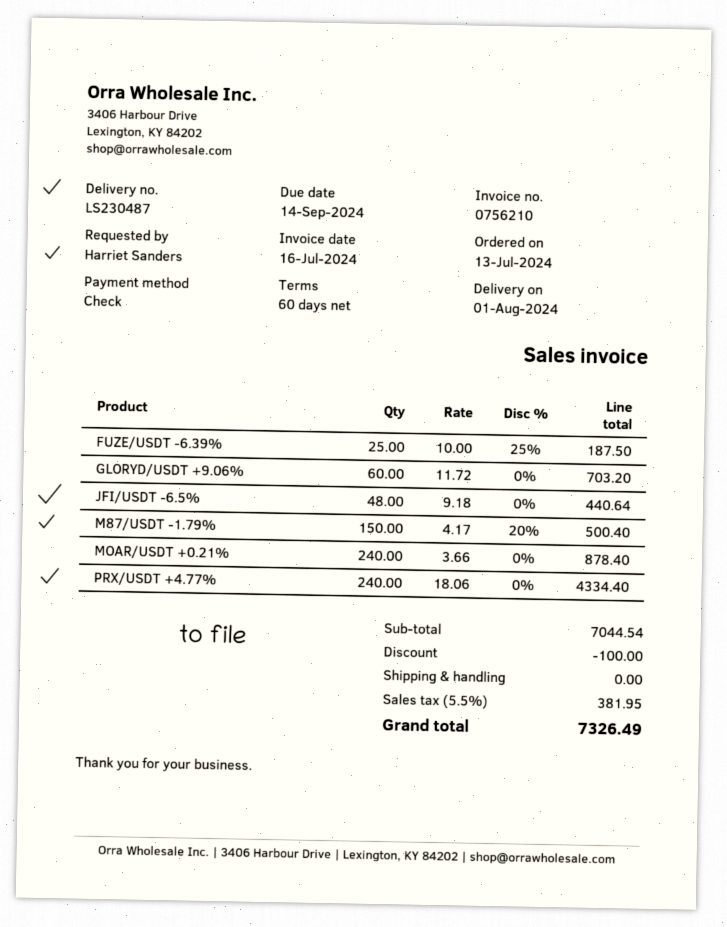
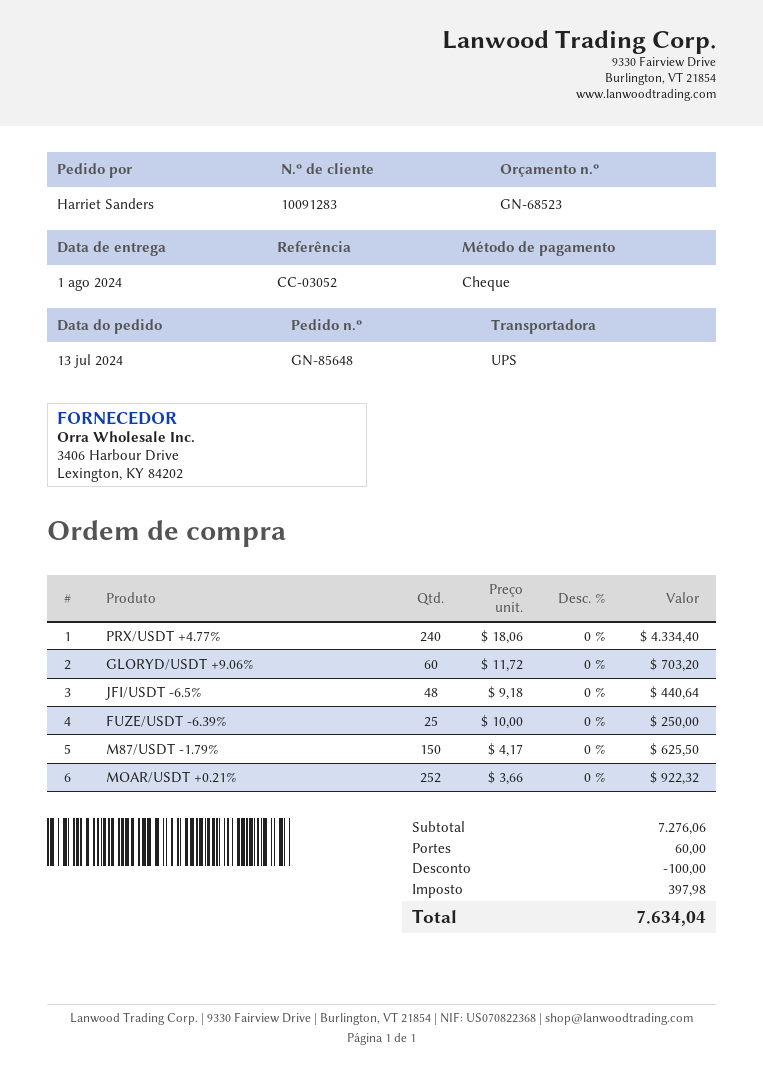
FUZE/USDT -6.39%: 25 x 10.00 - 25% = 187.50 -> 25 x 10.00 = 250.00
M87/USDT -1.79%: 150 x 4.17 - 20% = 500.40 -> 150 x 4.17 = 625.50
MOAR/USDT +0.21%: 240 x 3.66 = 878.40 -> 252 x 3.66 = 922.32
subtotal: 7044.54 -> 7276.06
shipping: 0.00 -> 60.00
tax: 381.95 -> 397.98
total: 7326.49 -> 7634.04

